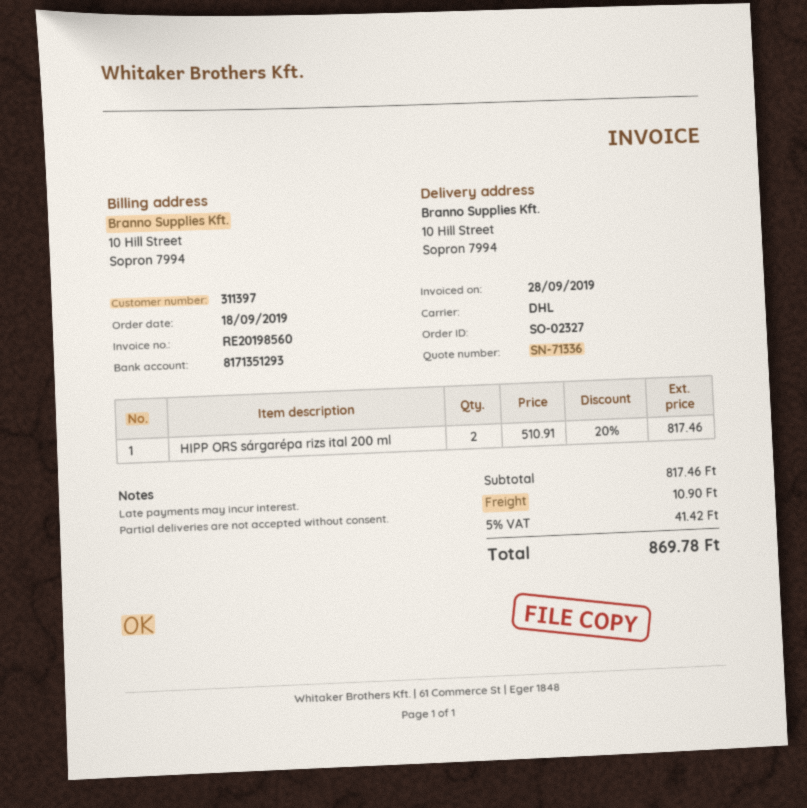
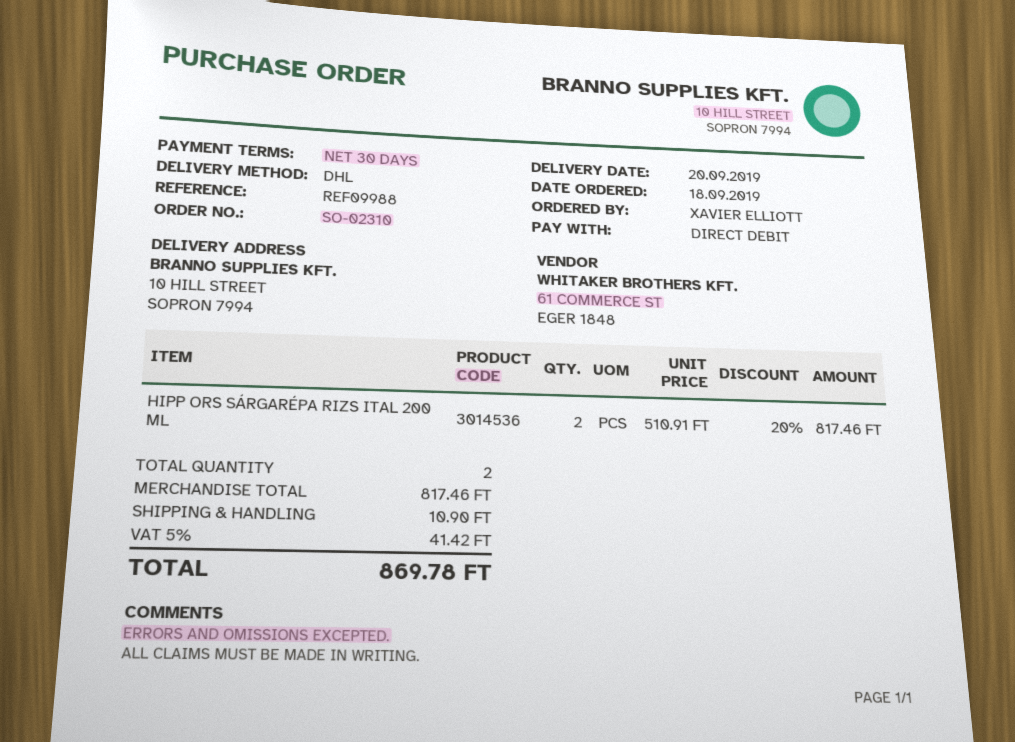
order number: SO-02327 -> SO-02310

